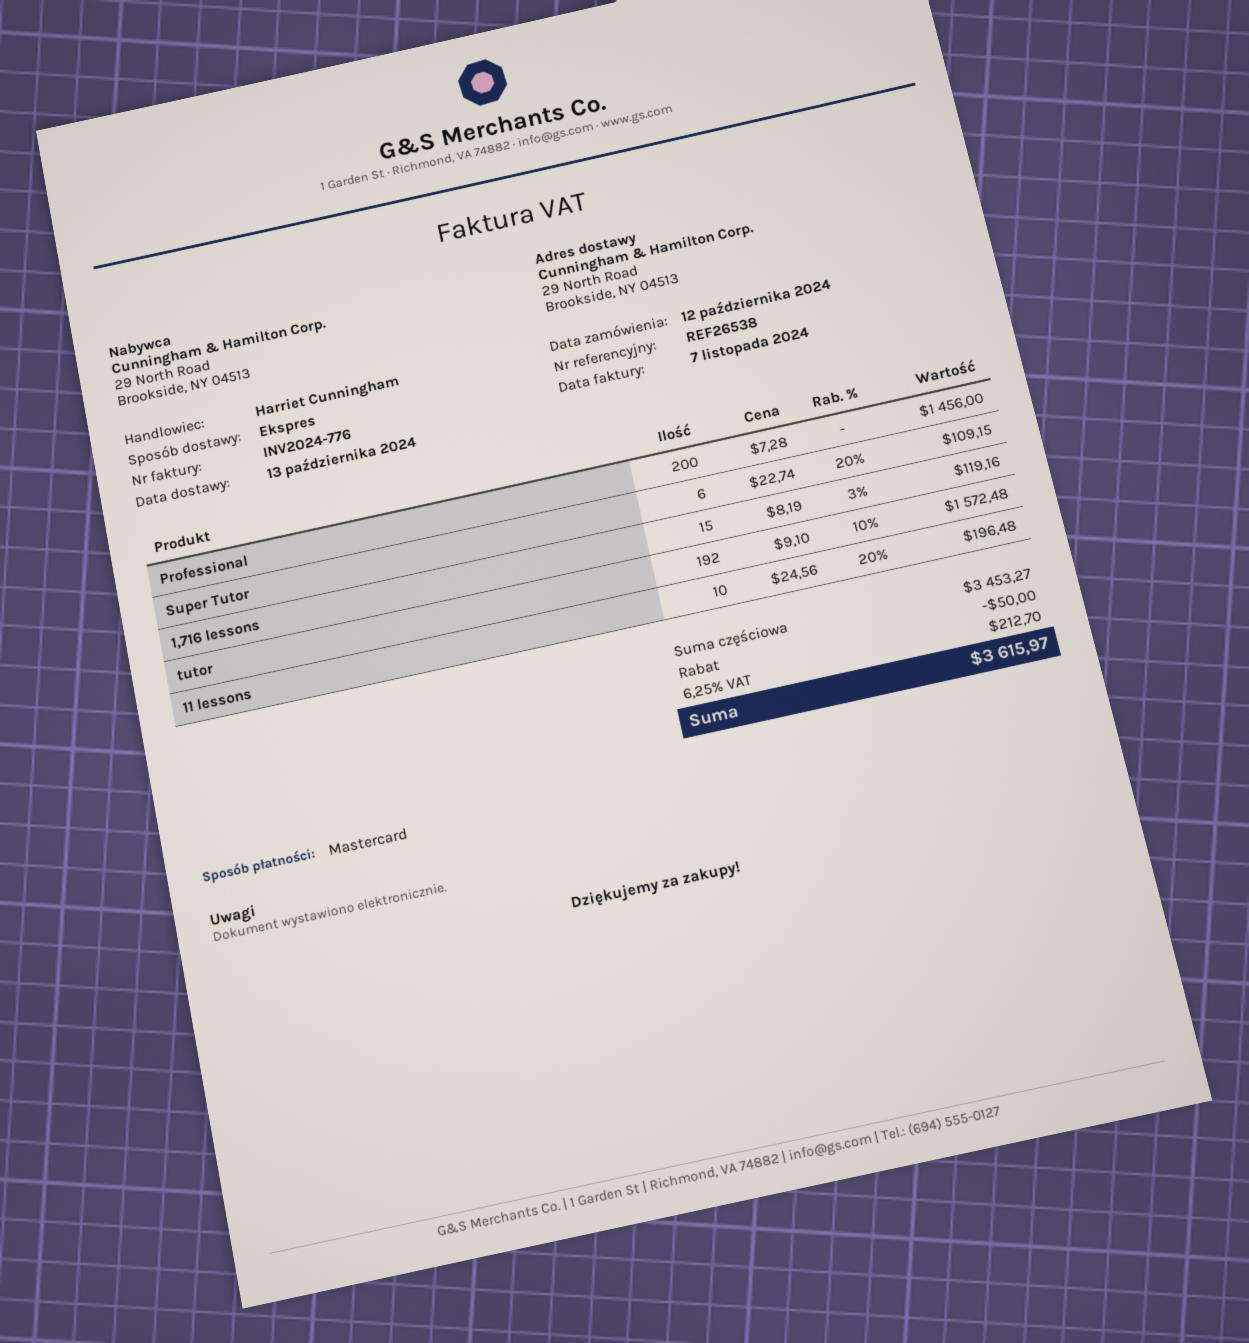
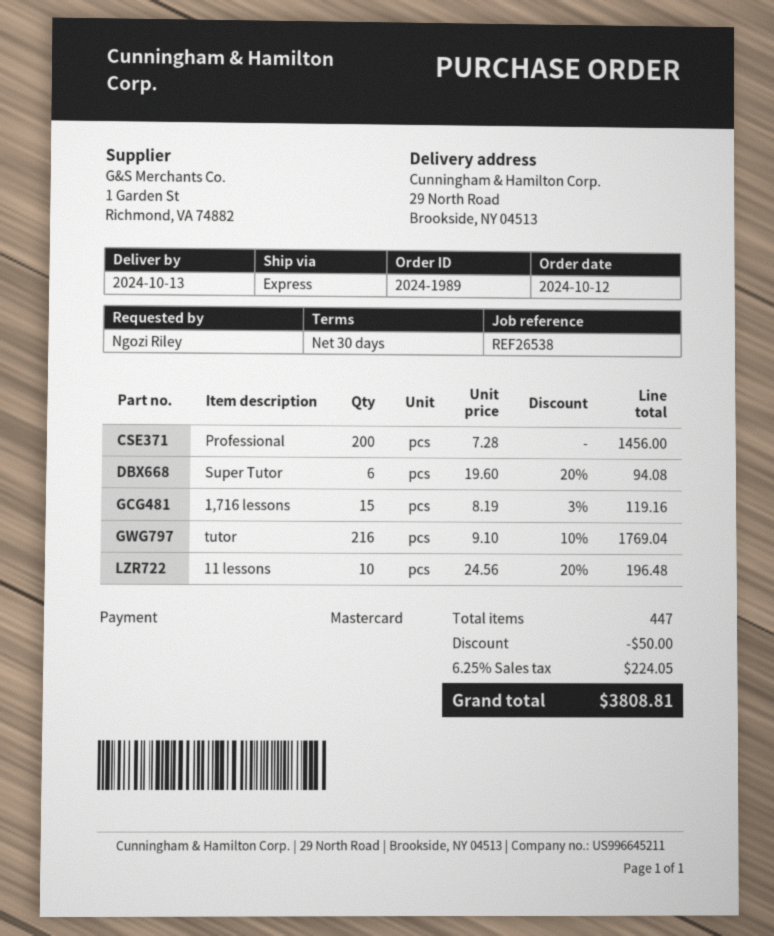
Super Tutor: 6 x 22.74 - 20% = 109.15 -> 6 x 19.60 - 20% = 94.08
tutor: 192 x 9.10 - 10% = 1572.48 -> 216 x 9.10 - 10% = 1769.04
tax: 6.25% = 212.70 -> 6.25% = 224.05
total: 3615.97 -> 3808.81

